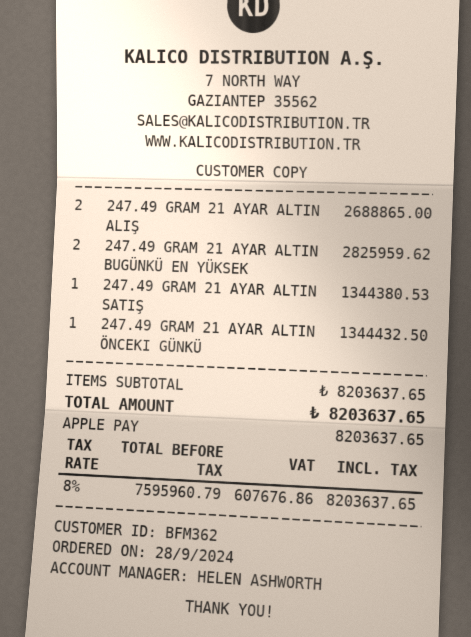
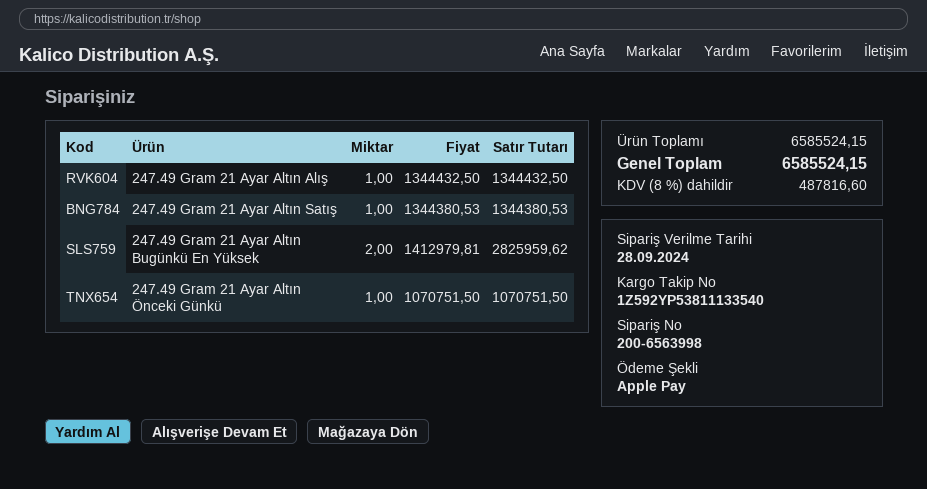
247.49 GRAM 21 AYAR ALTIN ALIŞ: 2 for 2688865.00 -> 1 for 1344432.50
247.49 GRAM 21 AYAR ALTIN ÖNCEKI GÜNKÜ: 1 for 1344432.50 -> 1 for 1070751.50
subtotal: 8203637.65 -> 6585524.15
tax: 8% = 607676.86 -> 8% = 487816.60
total: 8203637.65 -> 6585524.15

